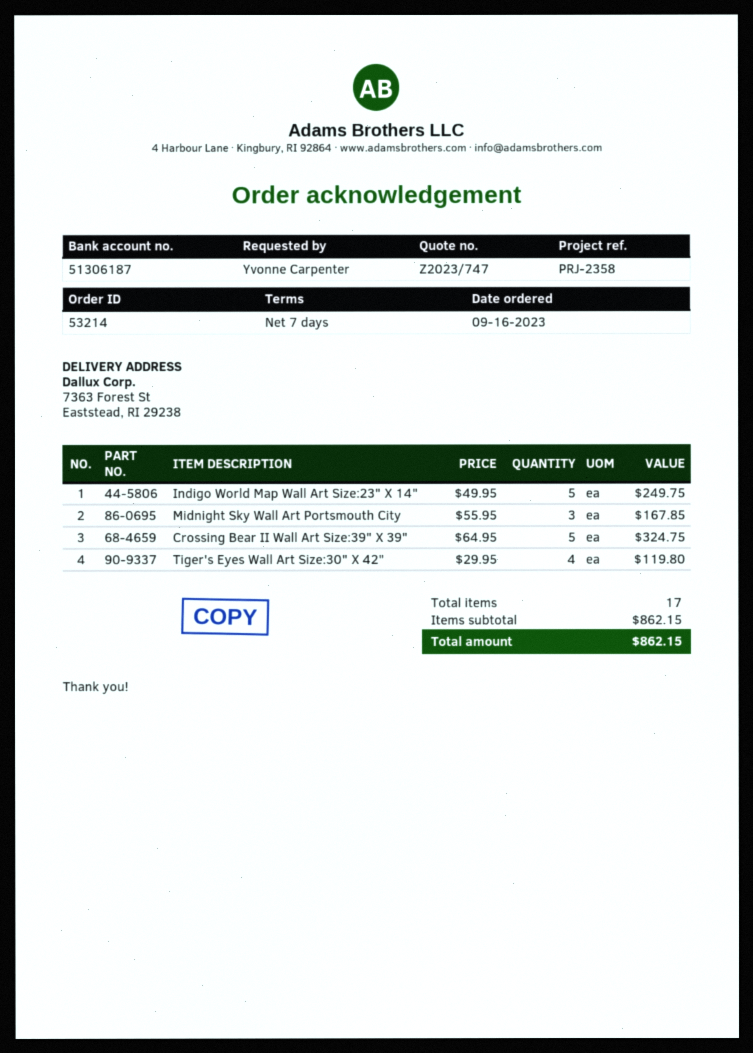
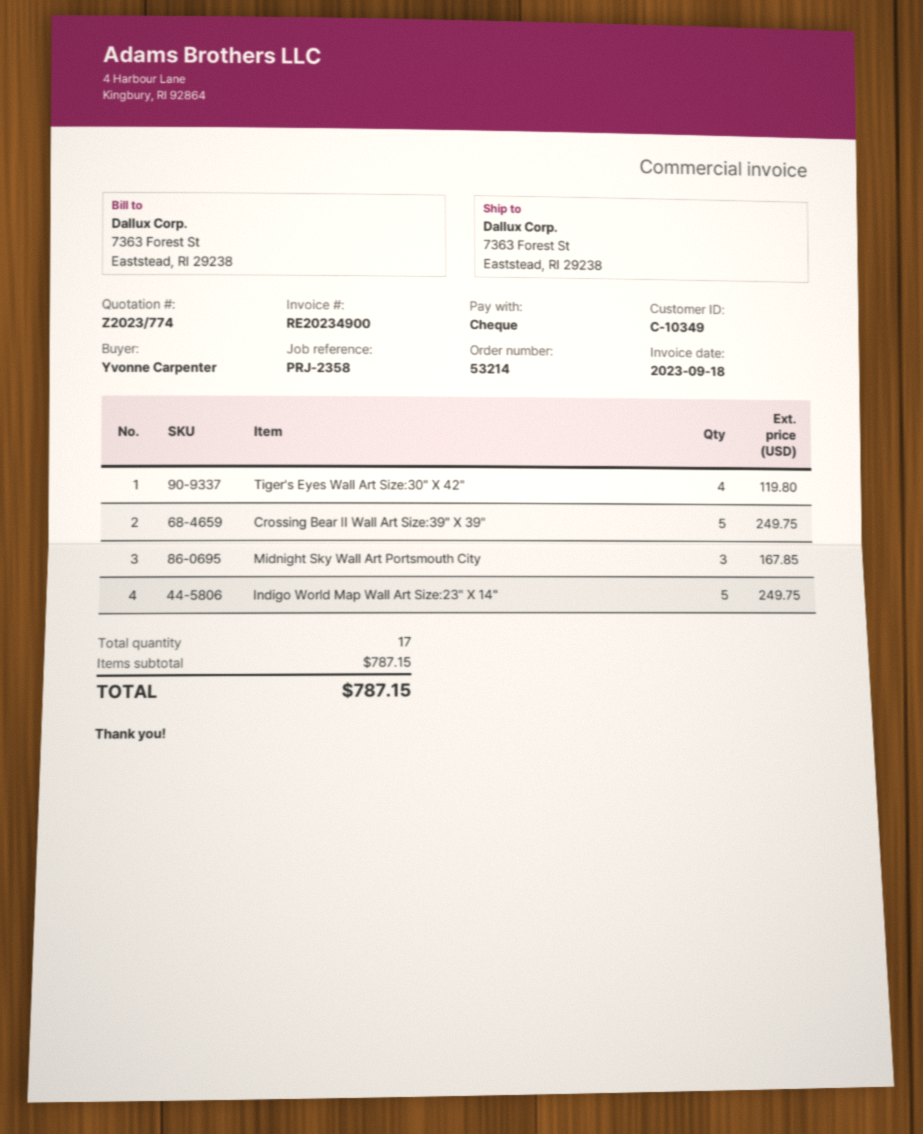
quote number: Z2023/747 -> Z2023/774
Crossing Bear II Wall Art Size:39" X 39": 5 for 324.75 -> 5 for 249.75
subtotal: 862.15 -> 787.15
total: 862.15 -> 787.15

